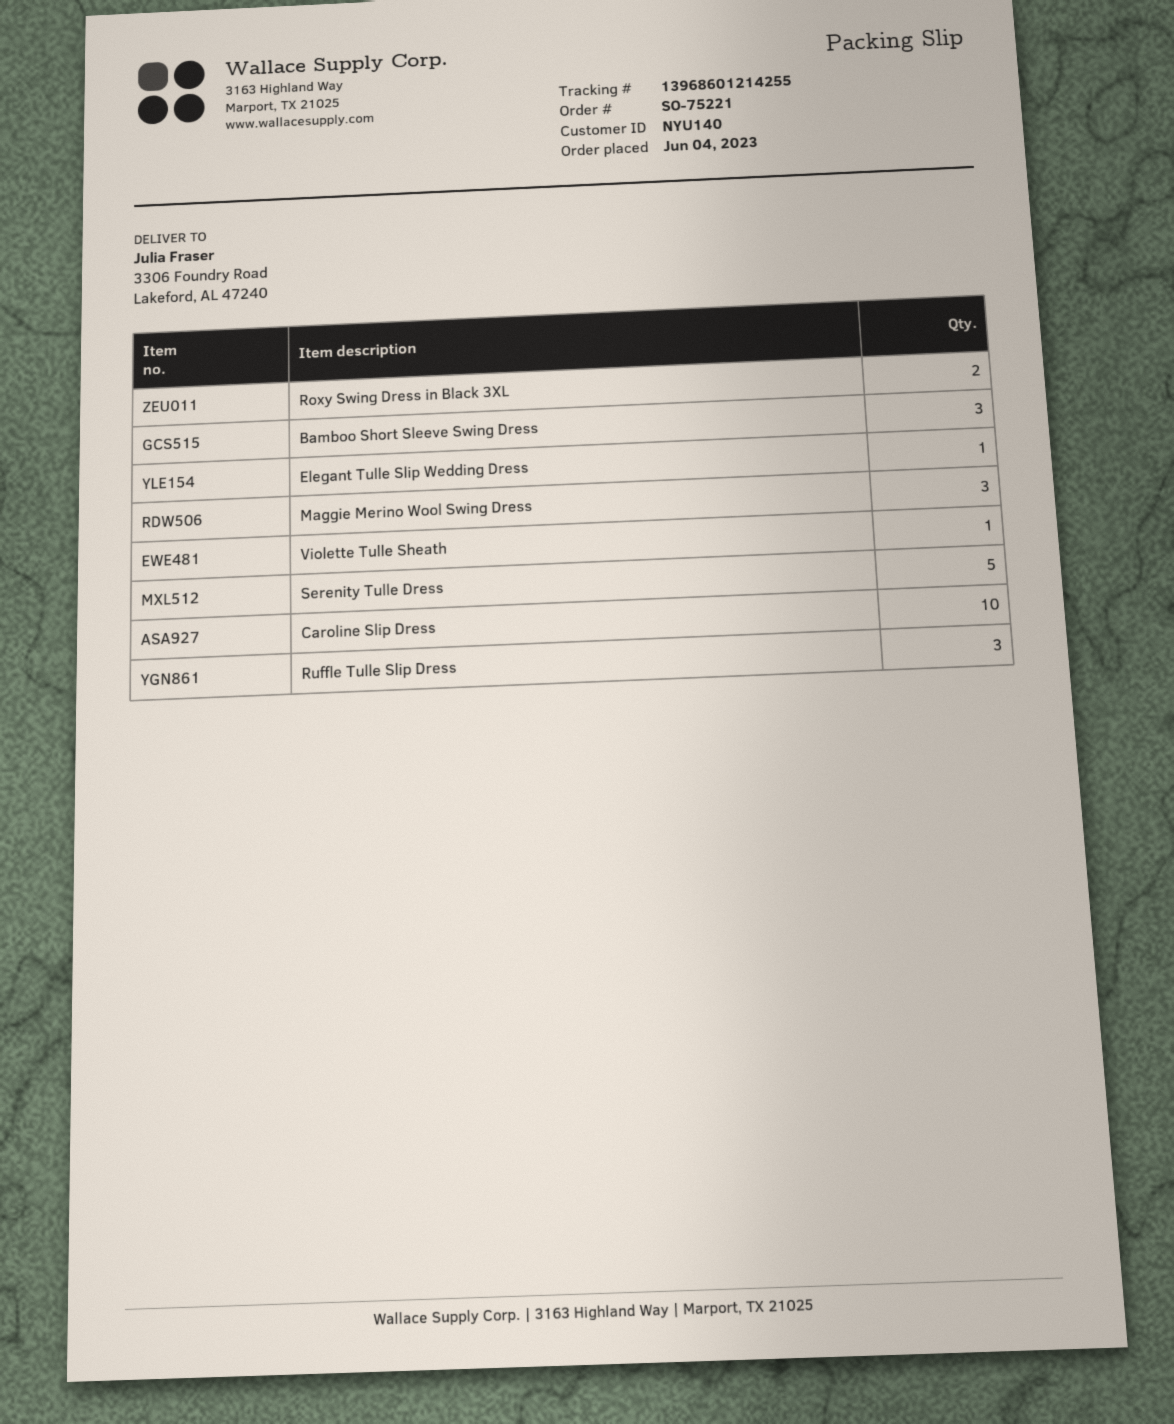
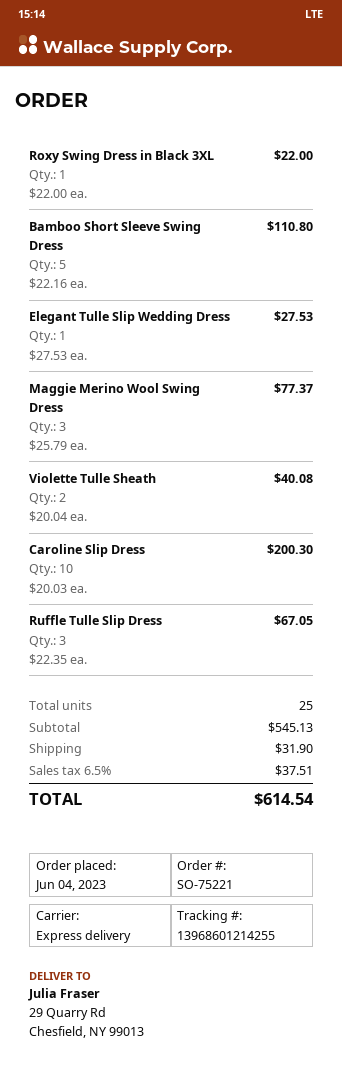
ship to: 3306 Foundry Road, Lakeford, AL 47240 -> 29 Quarry Rd, Chesfield, NY 99013
Roxy Swing Dress in Black 3XL: 2 -> 1
Bamboo Short Sleeve Swing Dress: 3 -> 5
Violette Tulle Sheath: 1 -> 2
Serenity Tulle Dress: 5 -> none

